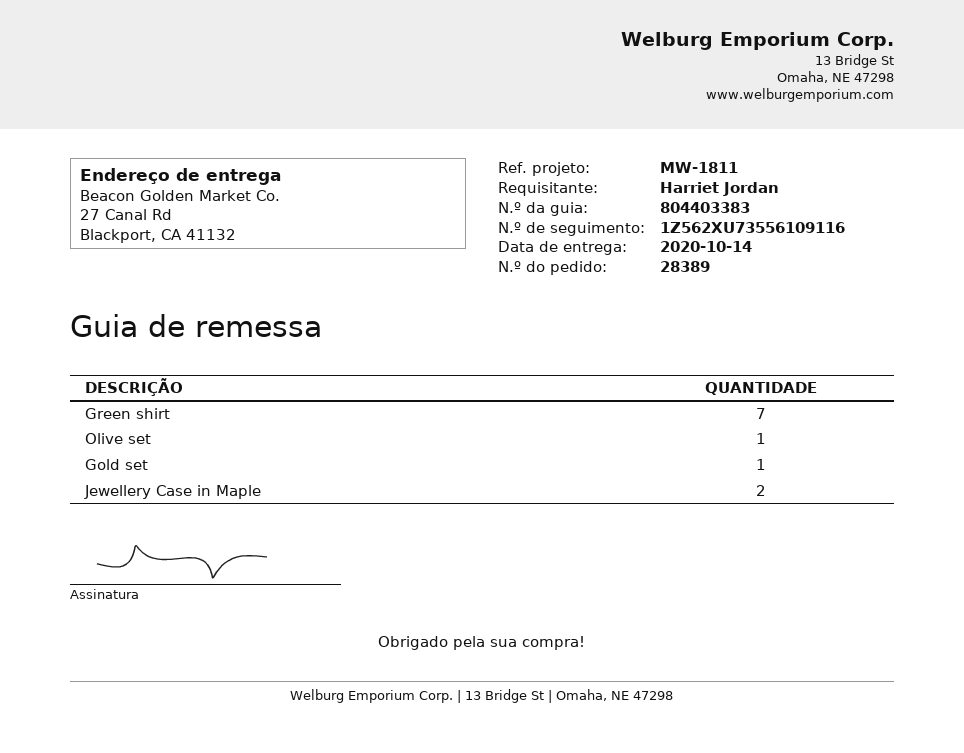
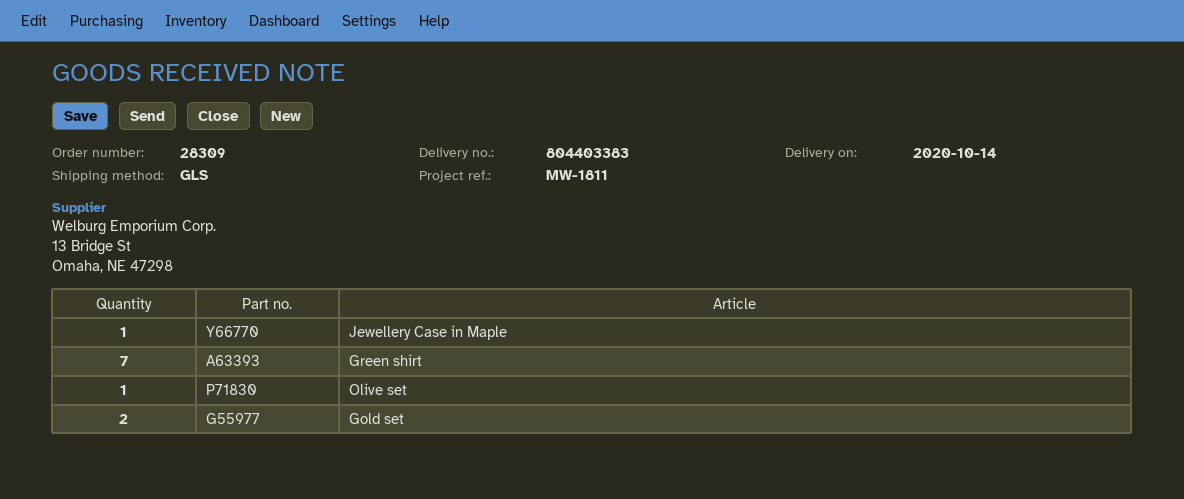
order number: 28389 -> 28309
Gold set: 1 -> 2
Jewellery Case in Maple: 2 -> 1

